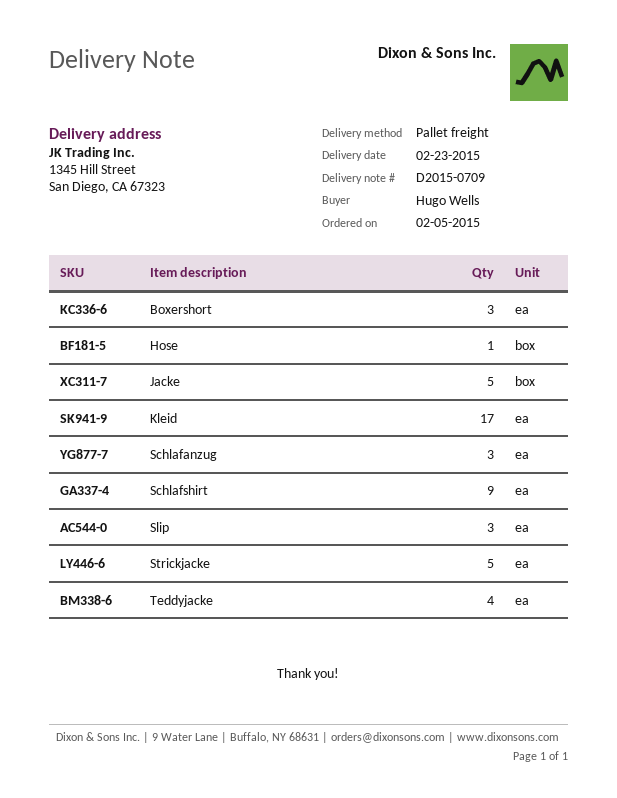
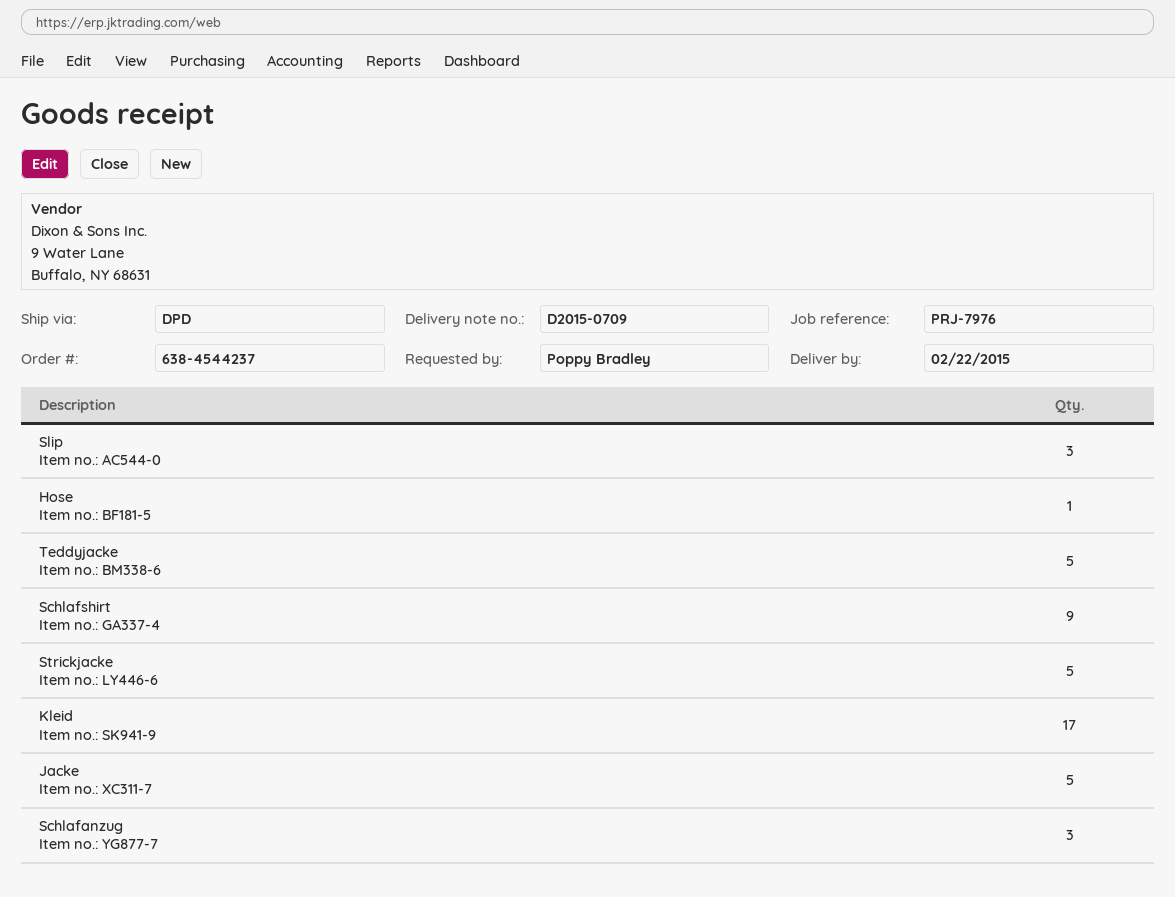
delivery date: 2015-02-23 -> 2015-02-22
ordered by: Hugo Wells -> Poppy Bradley
shipping method: pallet freight -> DPD
Boxershort: 3 -> none
Teddyjacke: 4 -> 5

